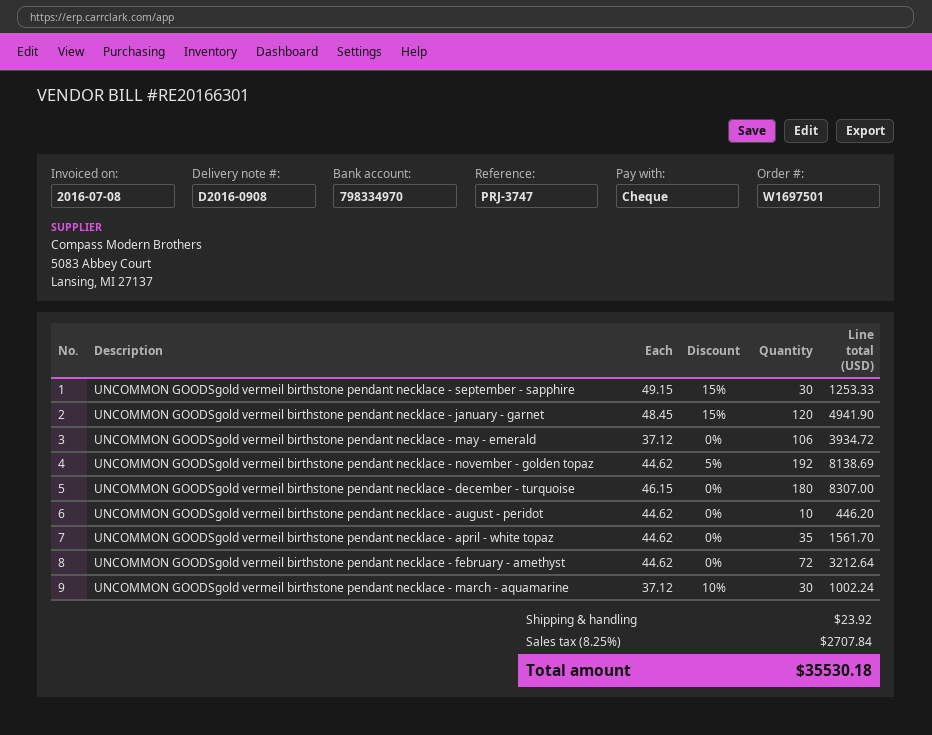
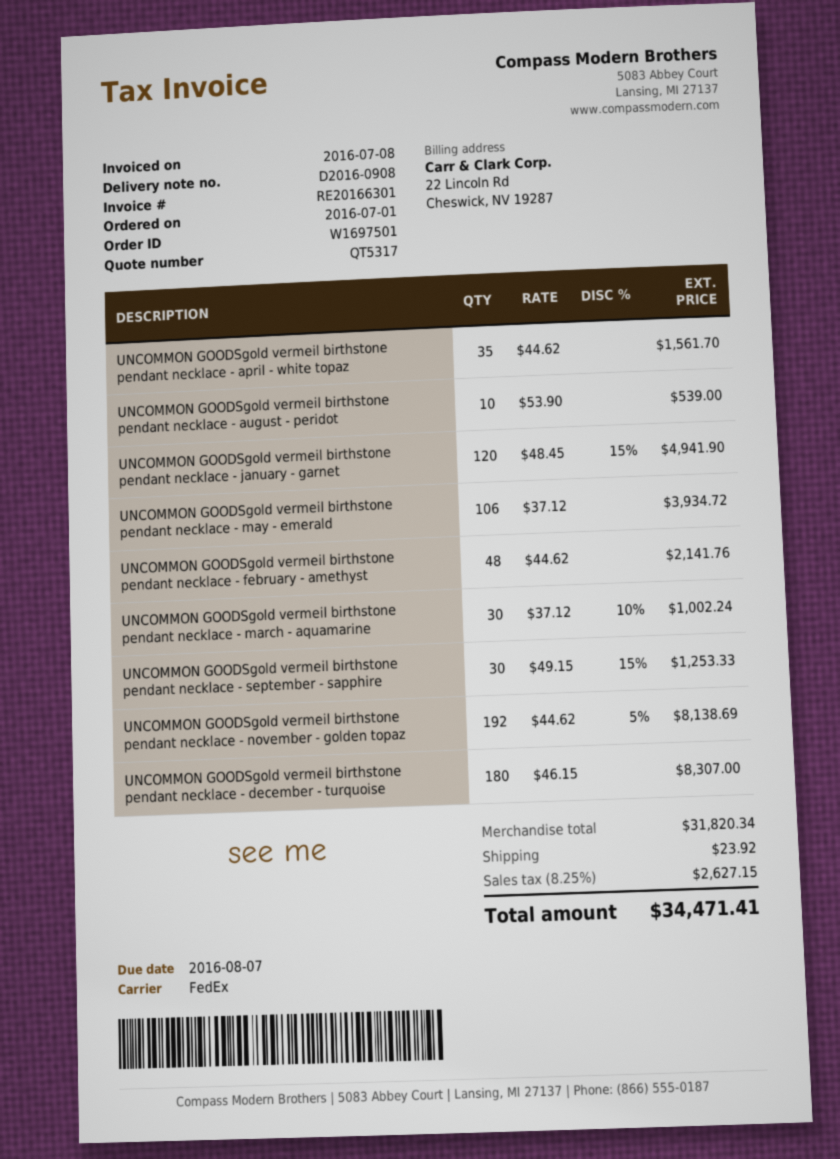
UNCOMMON GOODSgold vermeil birthstone pendant necklace - august - peridot: 10 x 44.62 = 446.20 -> 10 x 53.90 = 539.00
UNCOMMON GOODSgold vermeil birthstone pendant necklace - february - amethyst: 72 x 44.62 = 3212.64 -> 48 x 44.62 = 2141.76
tax: 8.25% = 2707.84 -> 8.25% = 2627.15
total: 35530.18 -> 34471.41

